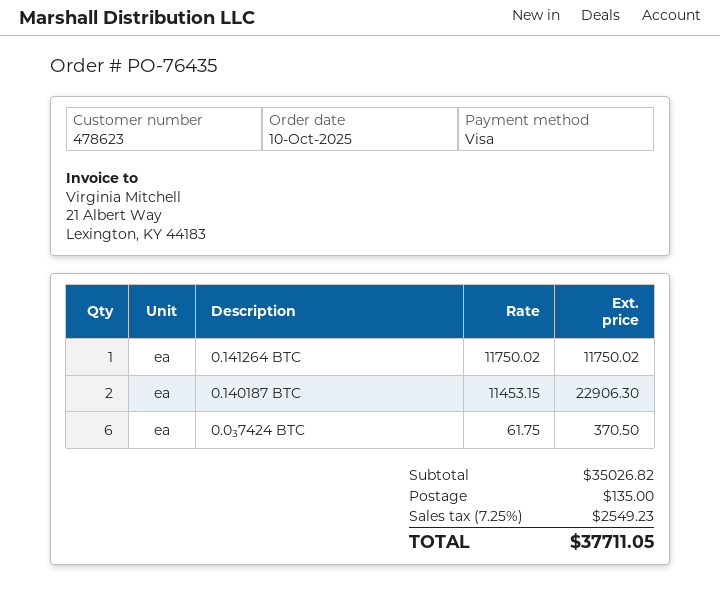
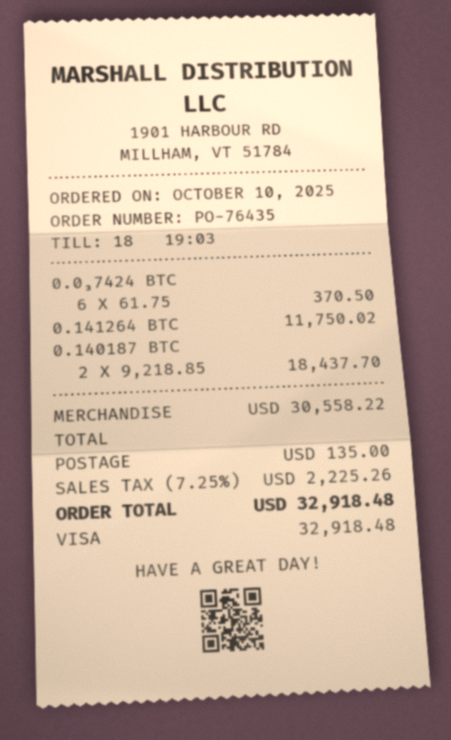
0.140187 BTC: 2 x 11453.15 = 22906.30 -> 2 x 9218.85 = 18437.70
subtotal: 35026.82 -> 30558.22
tax: 7.25% = 2549.23 -> 7.25% = 2225.26
total: 37711.05 -> 32918.48

